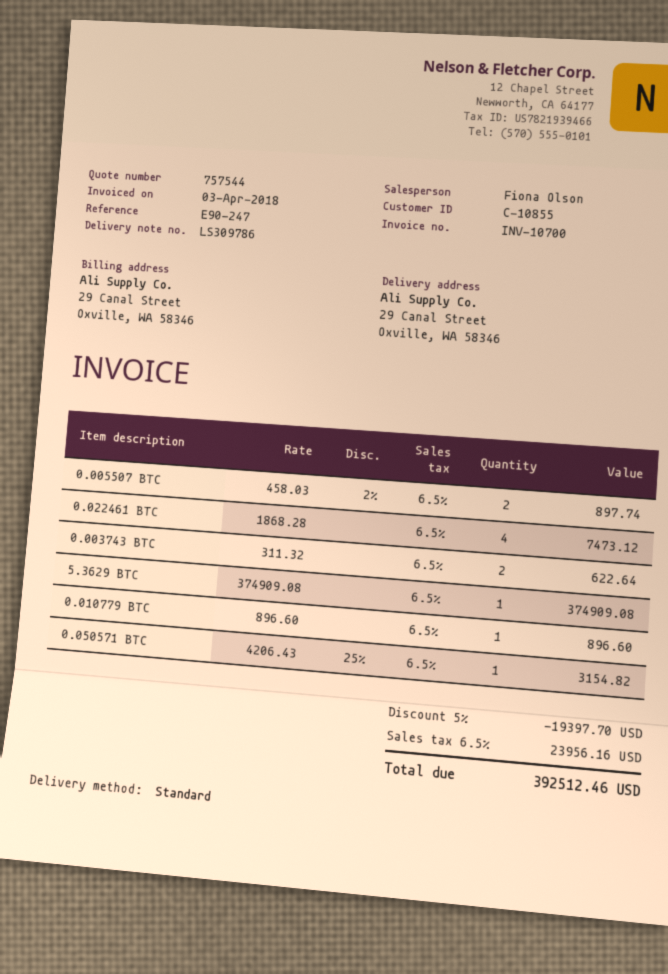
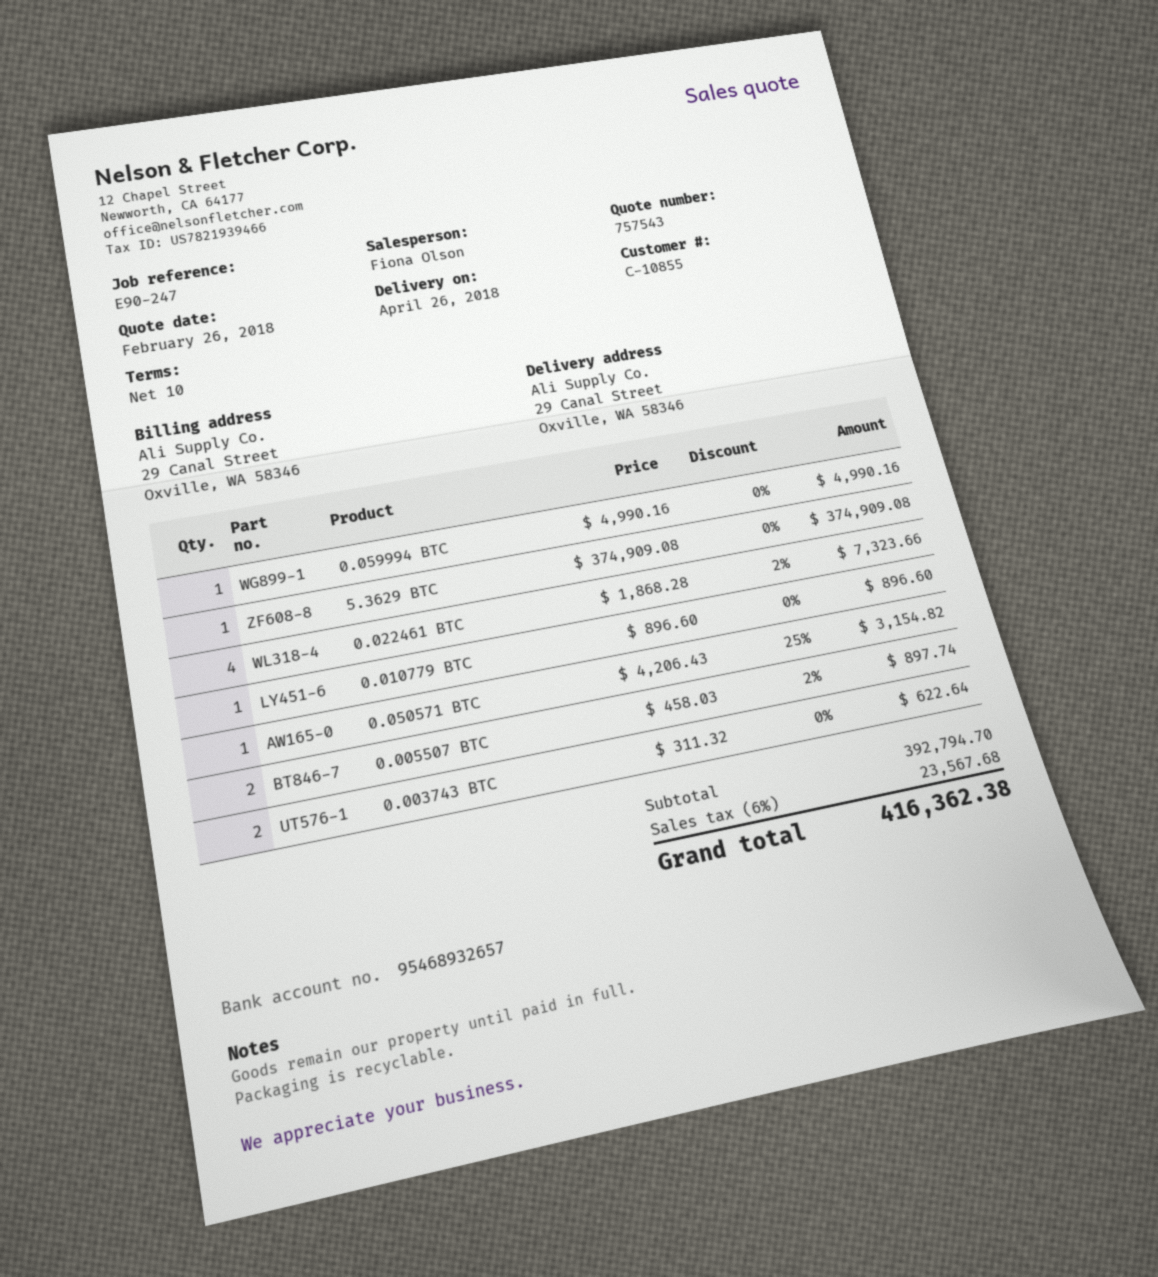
quote number: 757544 -> 757543
0.022461 BTC: 4 x 1868.28 = 7473.12 -> 4 x 1868.28 - 2% = 7323.66
0.059994 BTC: none -> 1 x 4990.16 = 4990.16
discount: 5% = 19397.70 -> none
tax: 6.5% = 23956.16 -> 6% = 23567.68
total: 392512.46 -> 416362.38

